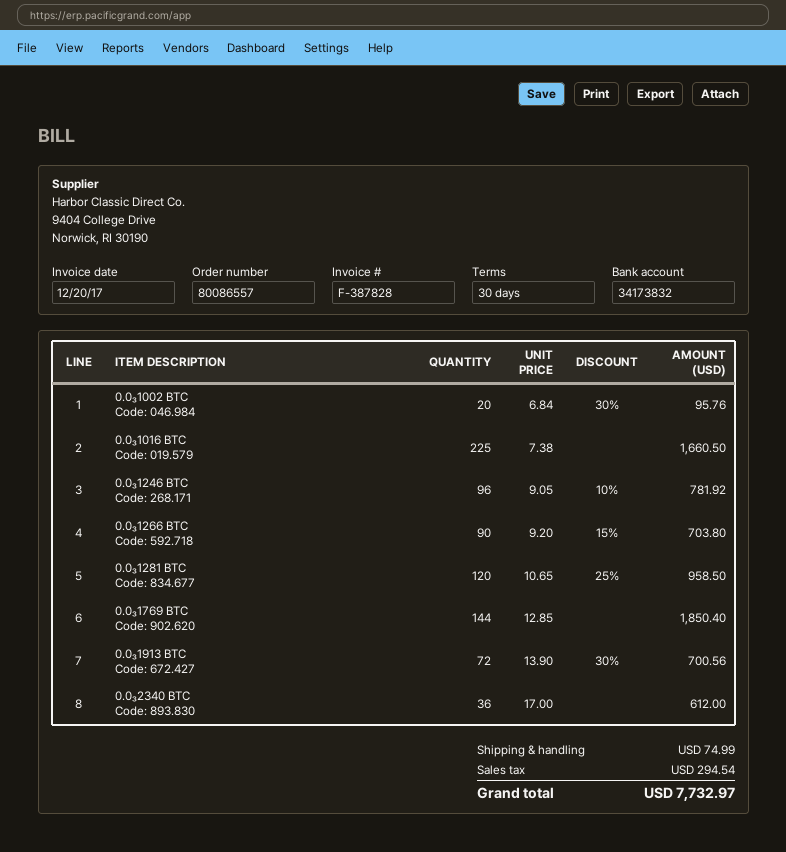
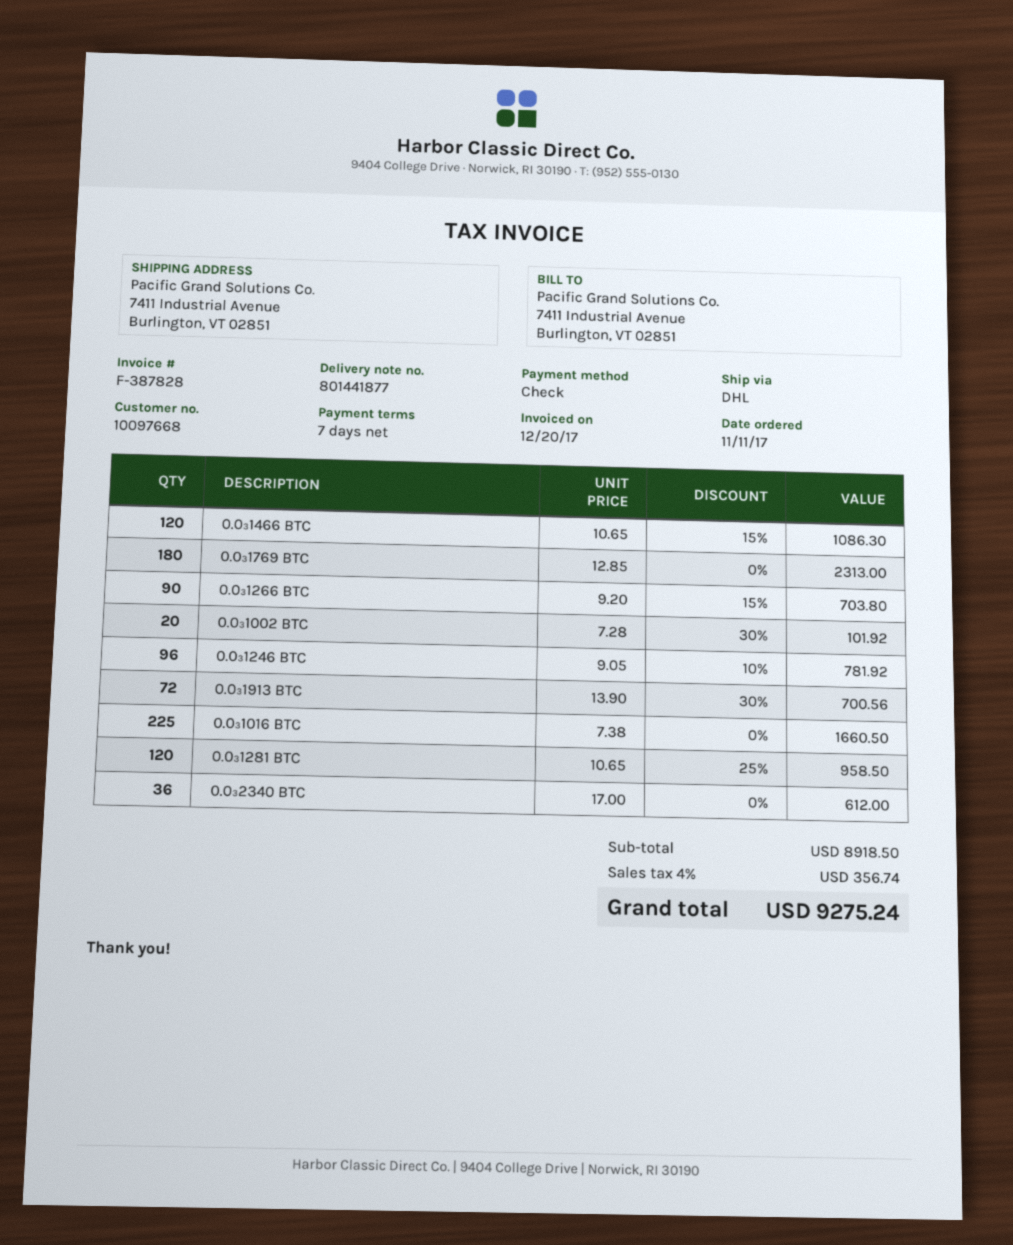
payment terms: 30 days -> 7 days
0.0₃1002 BTC: 20 x 6.84 - 30% = 95.76 -> 20 x 7.28 - 30% = 101.92
0.0₃1769 BTC: 144 x 12.85 = 1850.40 -> 180 x 12.85 = 2313.00
0.0₃1466 BTC: none -> 120 x 10.65 - 15% = 1086.30
shipping: 74.99 -> none
tax: 294.54 -> 356.74
total: 7732.97 -> 9275.24

